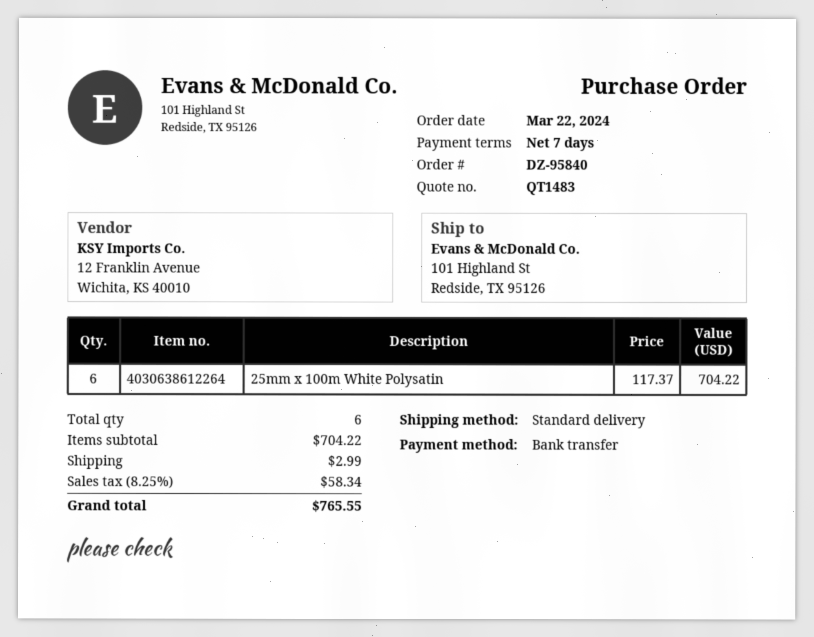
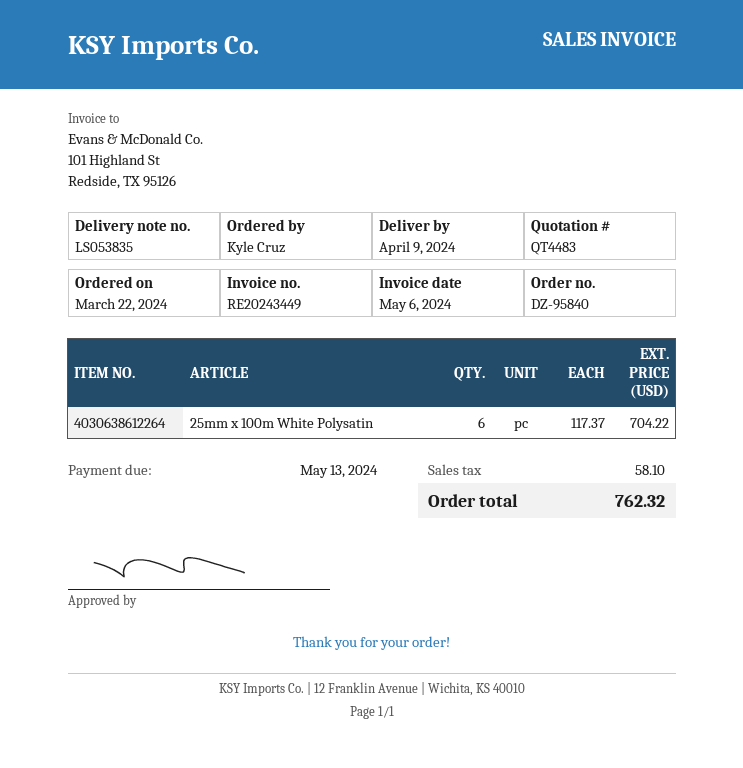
quote number: QT1483 -> QT4483
shipping: 2.99 -> none
tax: 58.34 -> 58.10
total: 765.55 -> 762.32

